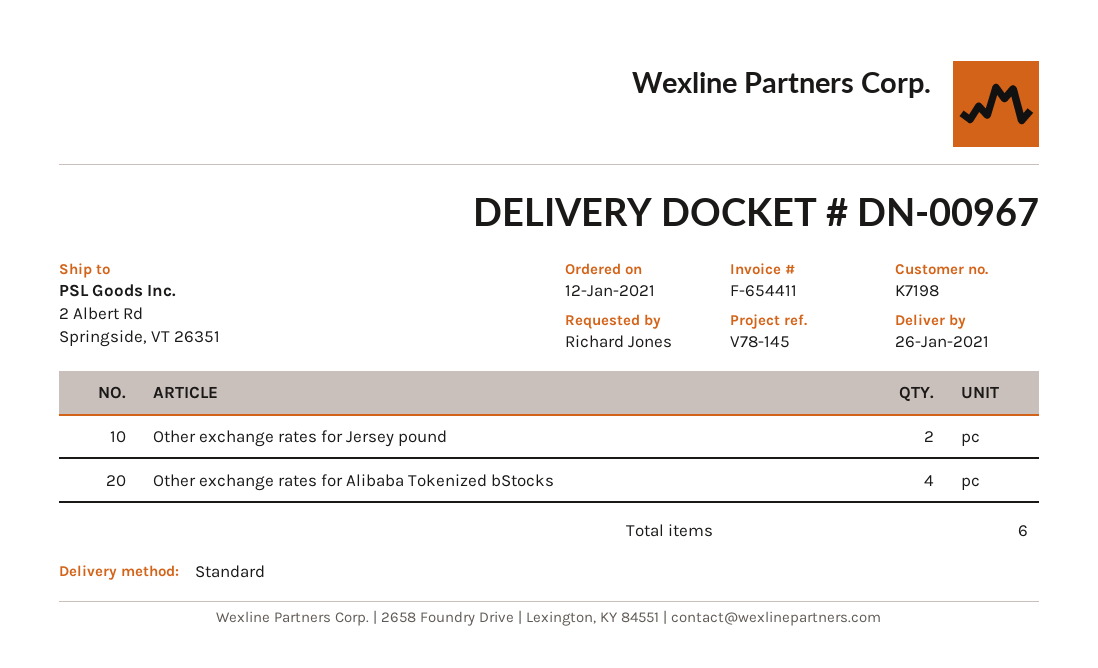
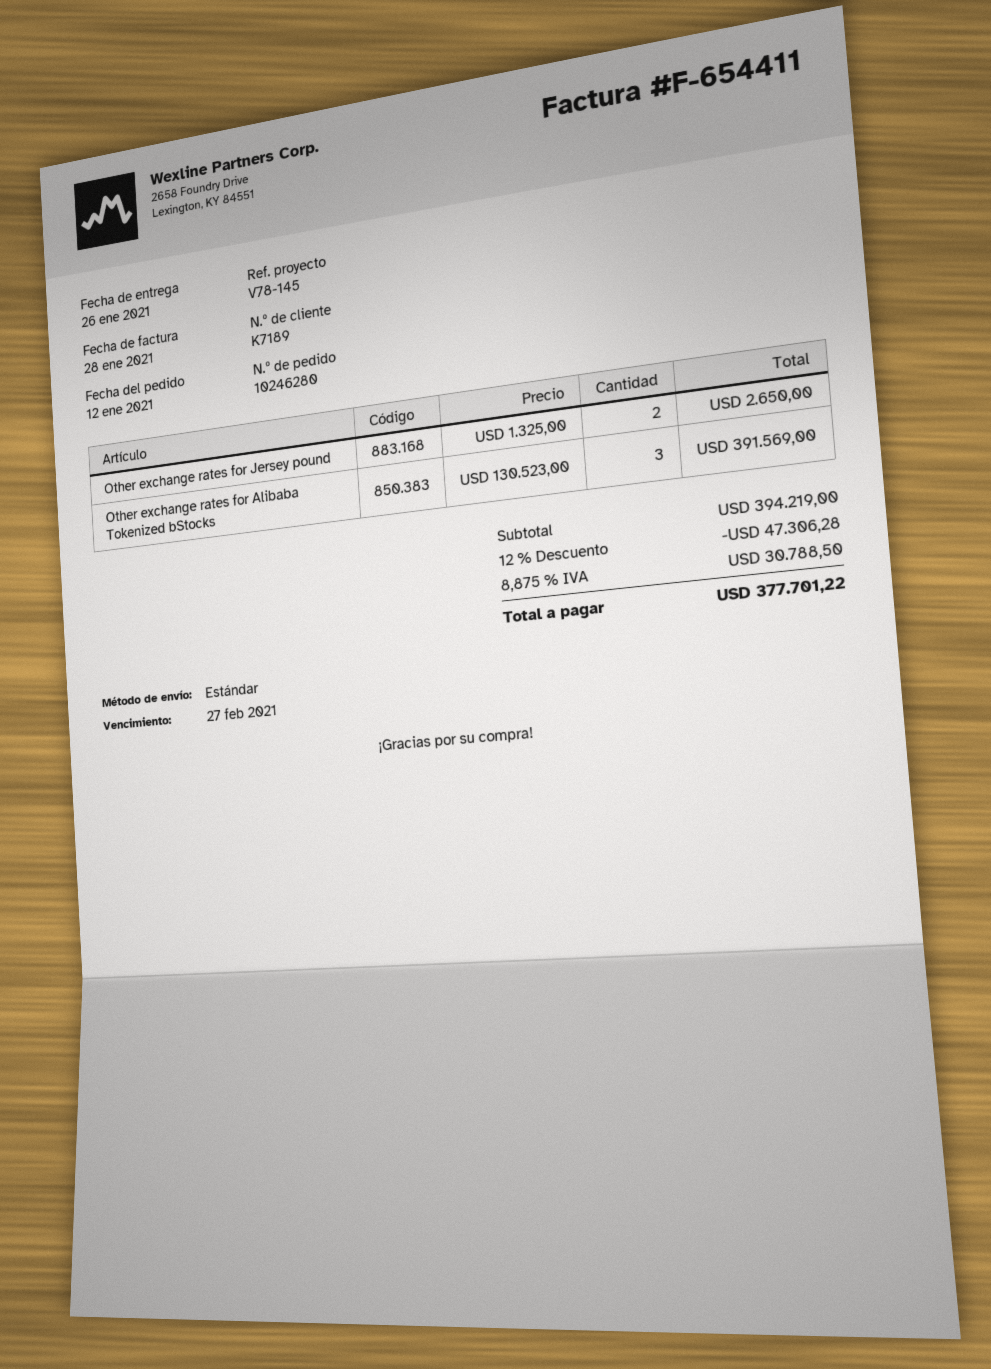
customer number: K7198 -> K7189
Other exchange rates for Alibaba Tokenized bStocks: 4 -> 3

